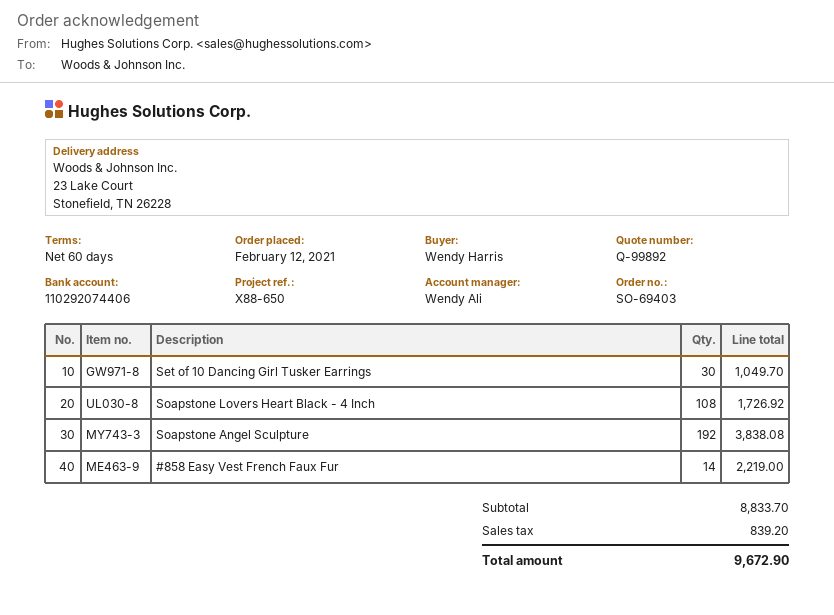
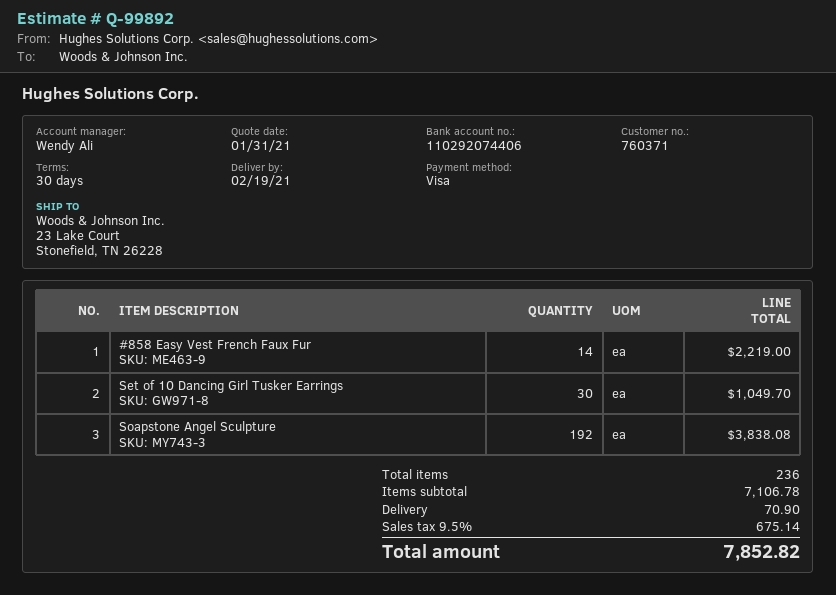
payment terms: 60 days -> 30 days
Soapstone Lovers Heart Black - 4 Inch: 108 for 1726.92 -> none
subtotal: 8833.70 -> 7106.78
shipping: none -> 70.90
tax: 839.20 -> 675.14
total: 9672.90 -> 7852.82

